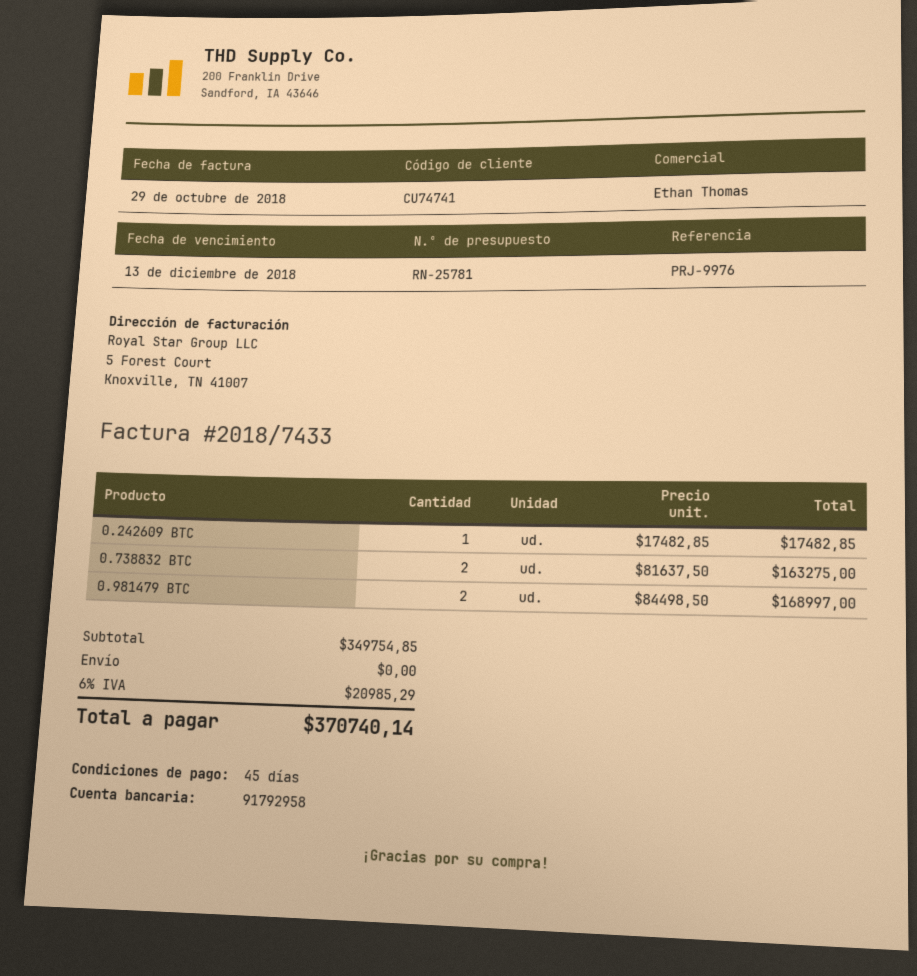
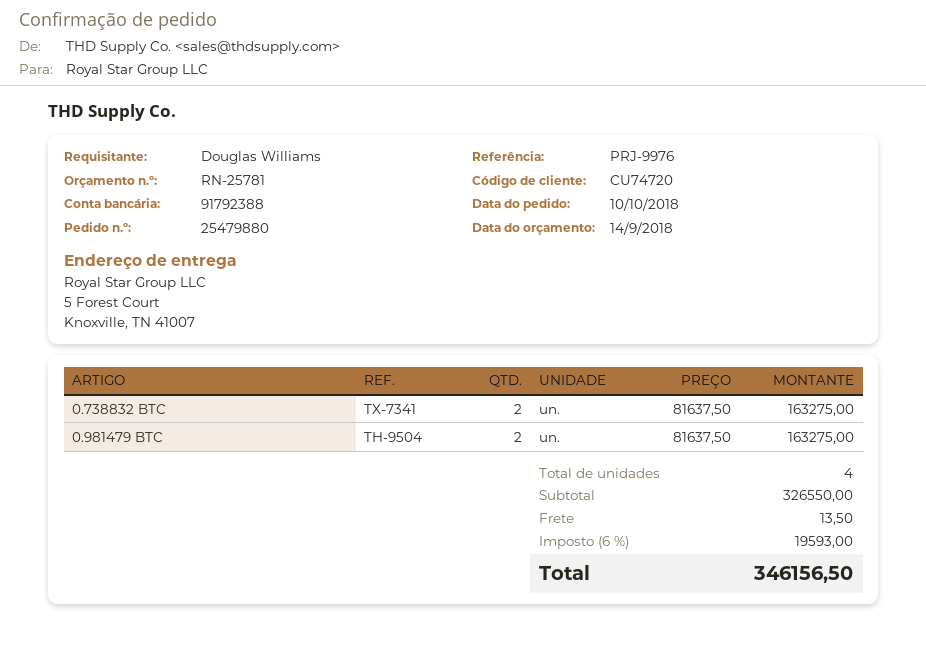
customer number: CU74741 -> CU74720
bank account: 91792958 -> 91792388
0.242609 BTC: 1 x 17482.85 = 17482.85 -> none
0.981479 BTC: 2 x 84498.50 = 168997.00 -> 2 x 81637.50 = 163275.00
subtotal: 349754.85 -> 326550.00
shipping: 0.00 -> 13.50
tax: 6% = 20985.29 -> 6% = 19593.00
total: 370740.14 -> 346156.50

